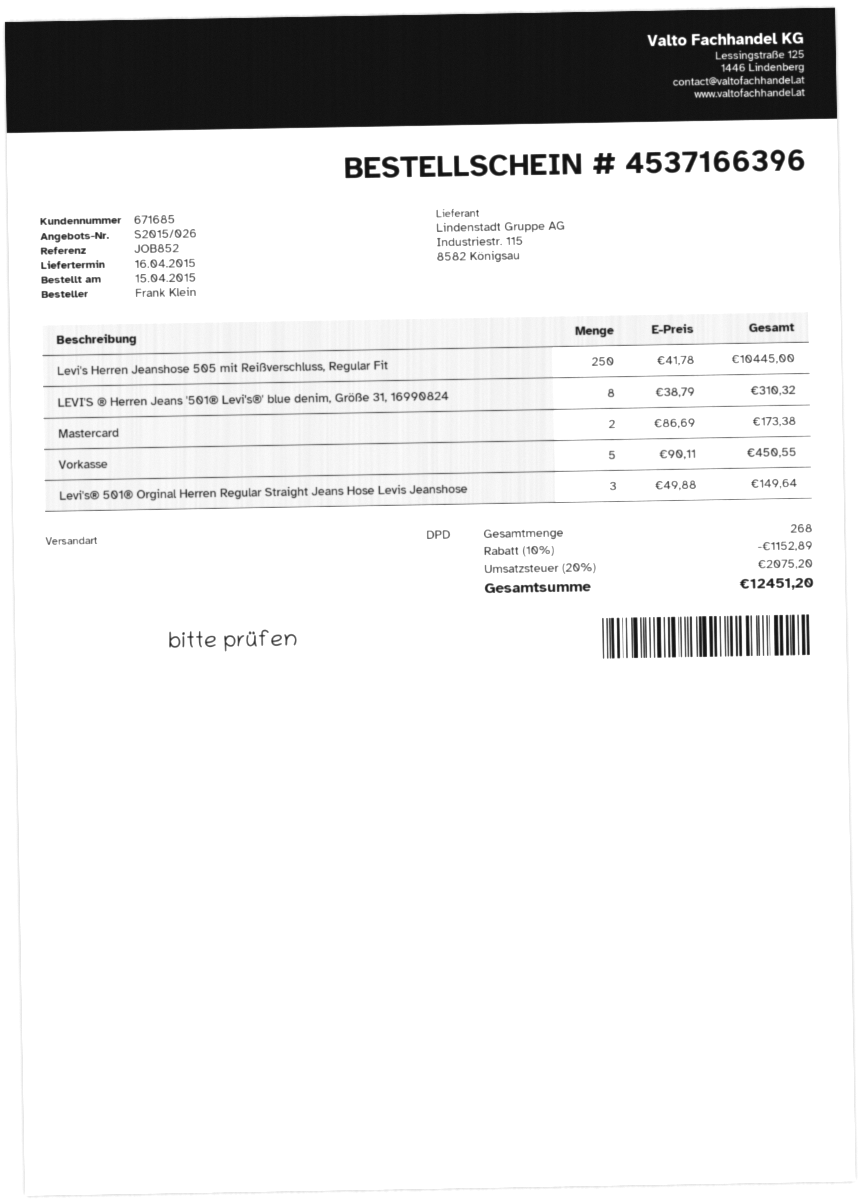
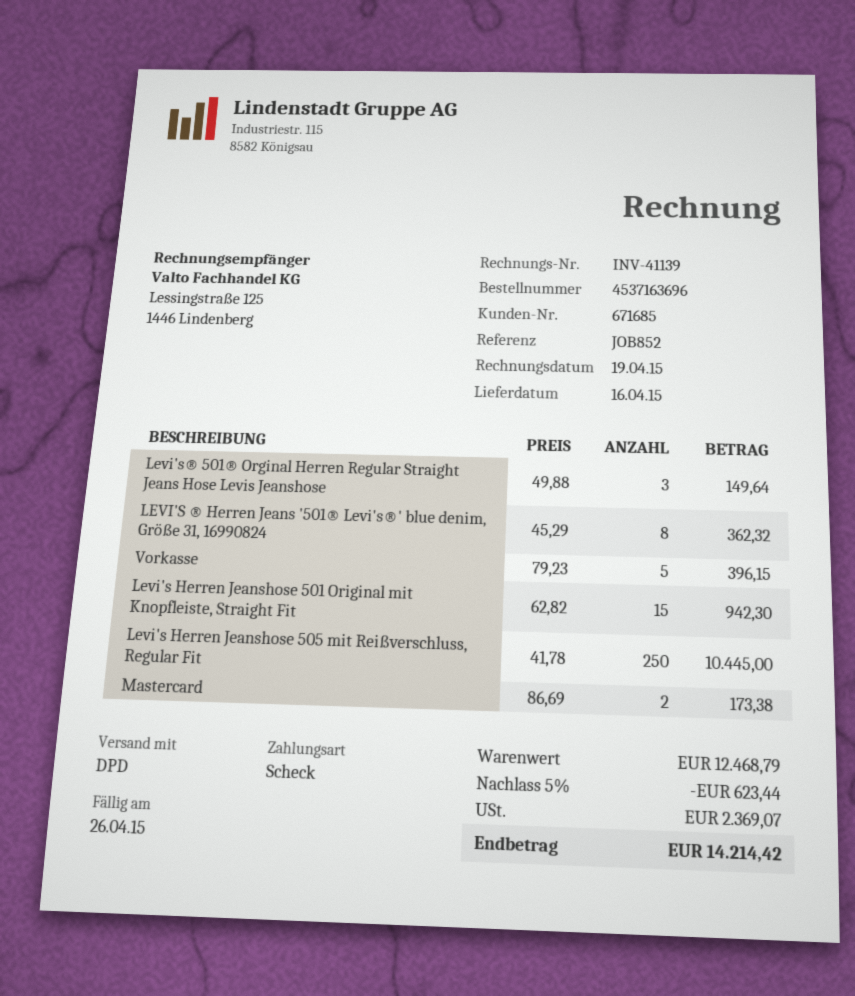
order number: 4537166396 -> 4537163696
LEVI'S ® Herren Jeans '501® Levi's®' blue denim, Größe 31, 16990824: 8 x 38.79 = 310.32 -> 8 x 45.29 = 362.32
Vorkasse: 5 x 90.11 = 450.55 -> 5 x 79.23 = 396.15
Levi's Herren Jeanshose 501 Original mit Knopfleiste, Straight Fit: none -> 15 x 62.82 = 942.30
discount: 10% = 1152.89 -> 5% = 623.44
tax: 2075.20 -> 2369.07
total: 12451.20 -> 14214.42

